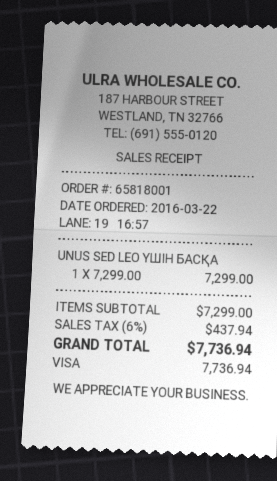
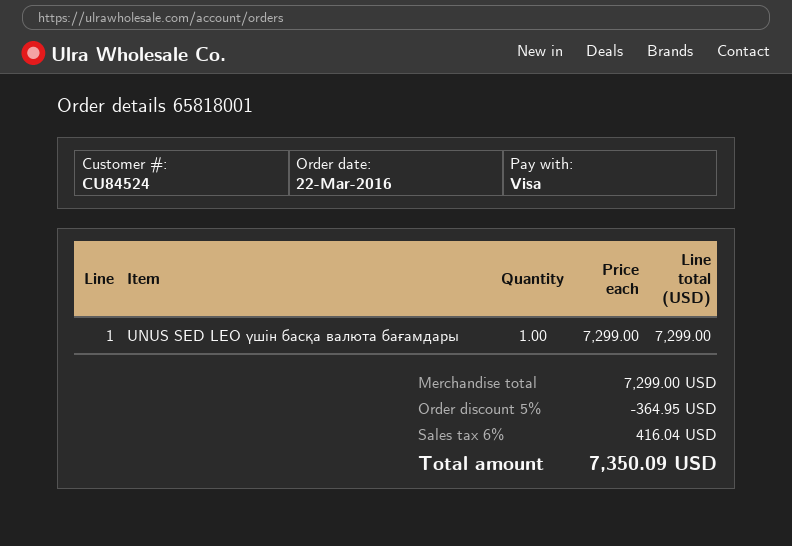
discount: none -> 5% = 364.95
tax: 6% = 437.94 -> 6% = 416.04
total: 7736.94 -> 7350.09

